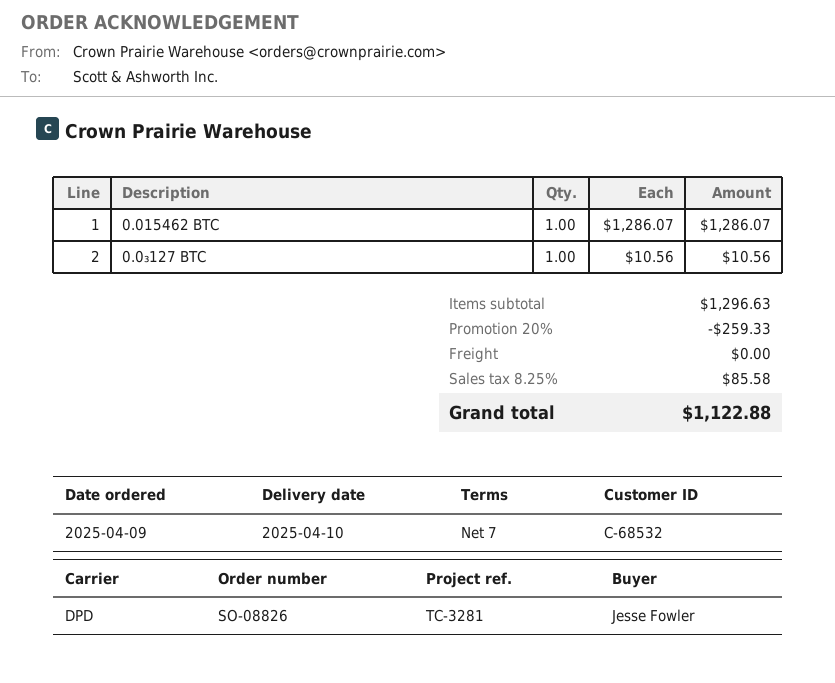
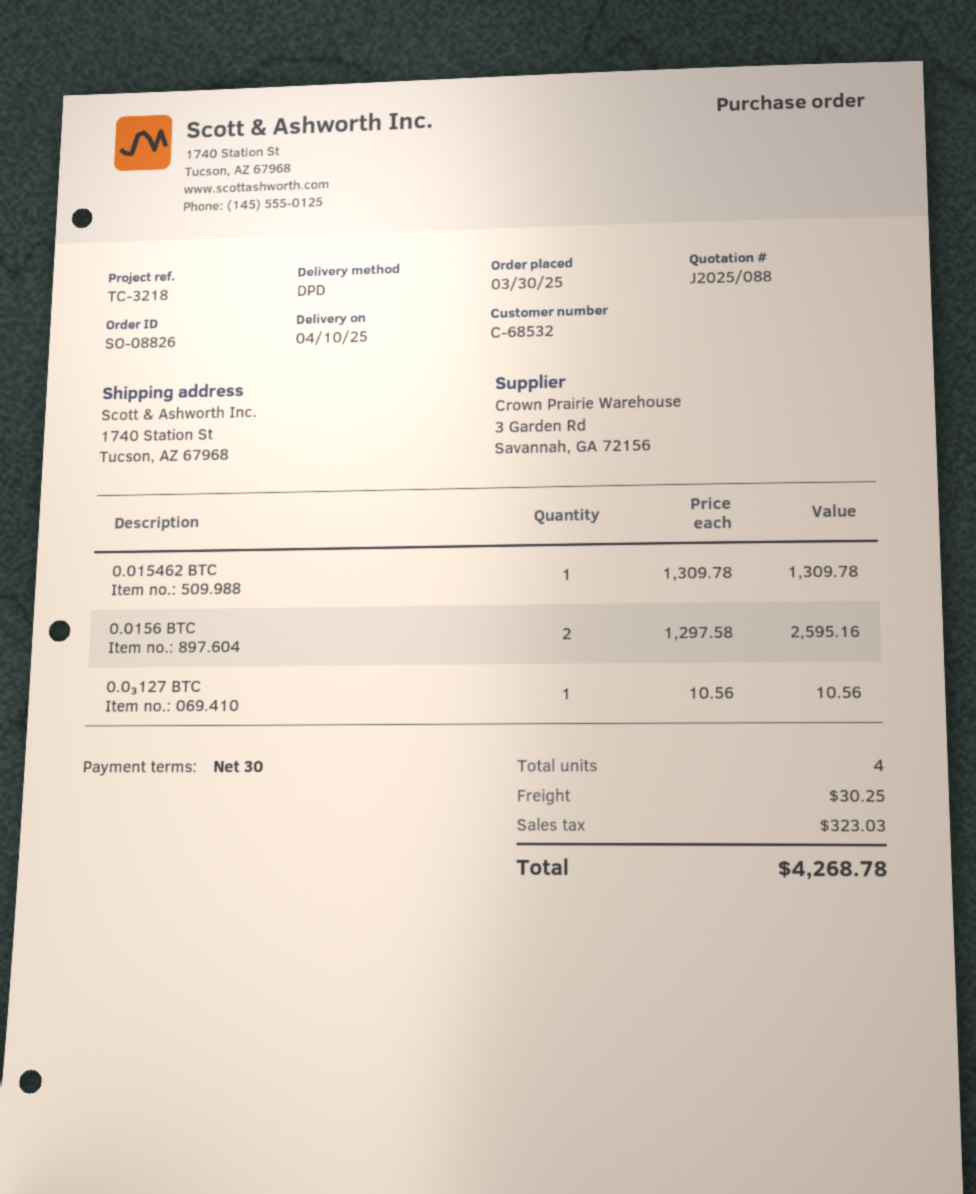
order date: 2025-04-09 -> 2025-03-30
payment terms: 7 days -> 30 days
reference: TC-3281 -> TC-3218
0.015462 BTC: 1 x 1286.07 = 1286.07 -> 1 x 1309.78 = 1309.78
0.0156 BTC: none -> 2 x 1297.58 = 2595.16
discount: 20% = 259.33 -> none
shipping: 0.00 -> 30.25
tax: 85.58 -> 323.03
total: 1122.88 -> 4268.78

